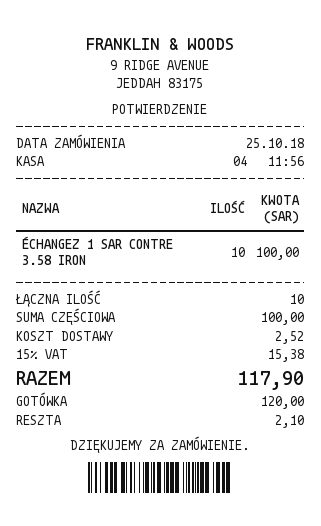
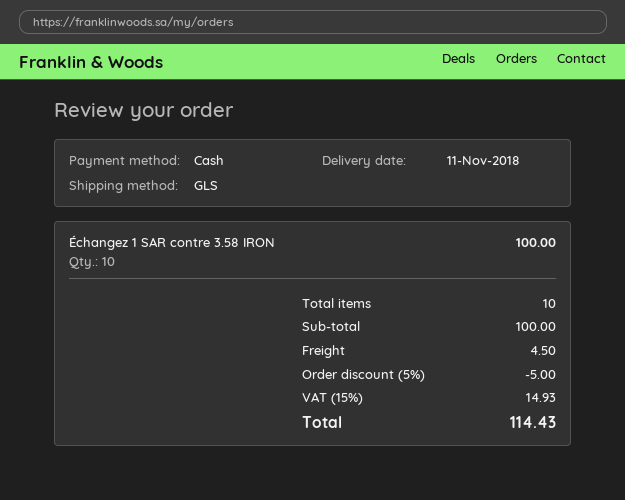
discount: none -> 5% = 5.00
shipping: 2.52 -> 4.50
tax: 15% = 15.38 -> 15% = 14.93
total: 117.90 -> 114.43

